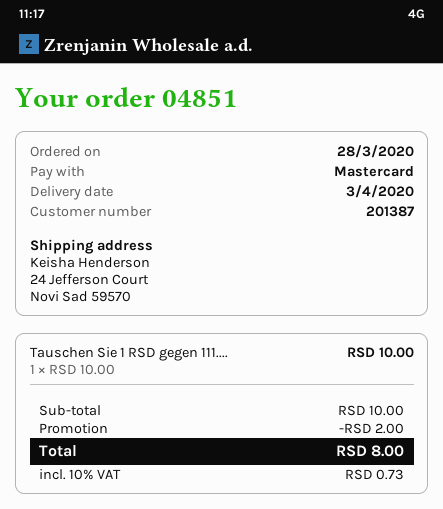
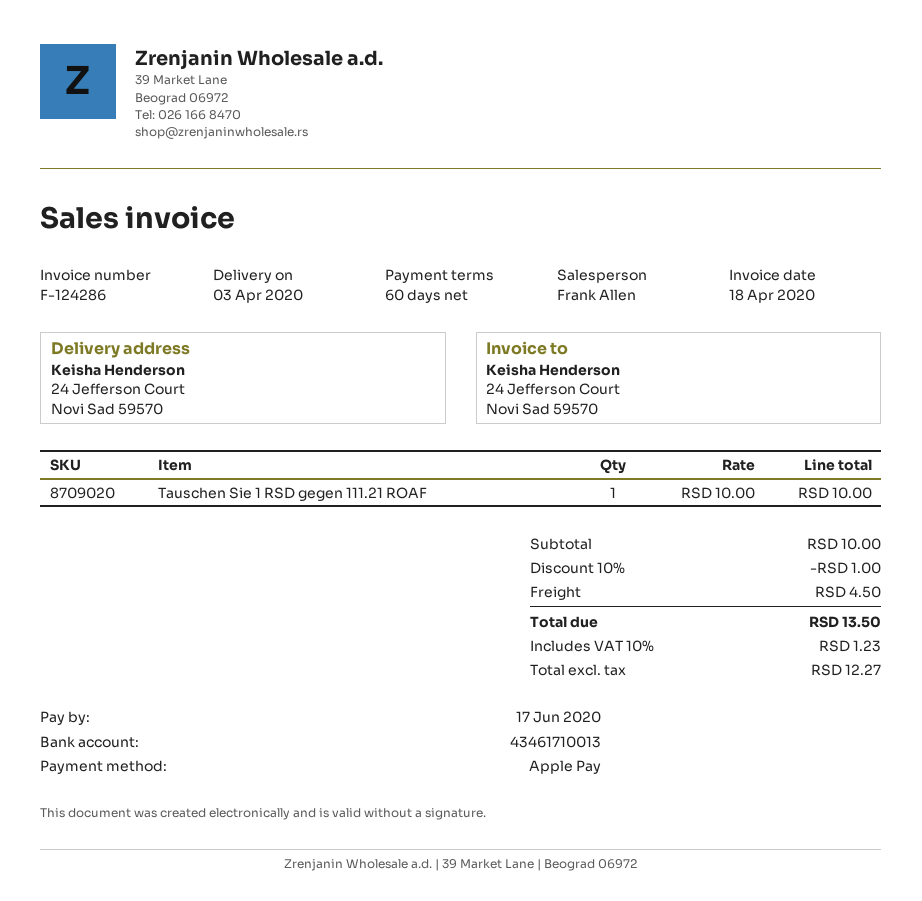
payment method: Mastercard -> Apple Pay
discount: 2.00 -> 1.00
shipping: none -> 4.50
tax: 10% = 0.73 -> 10% = 1.23
total: 8.00 -> 13.50

